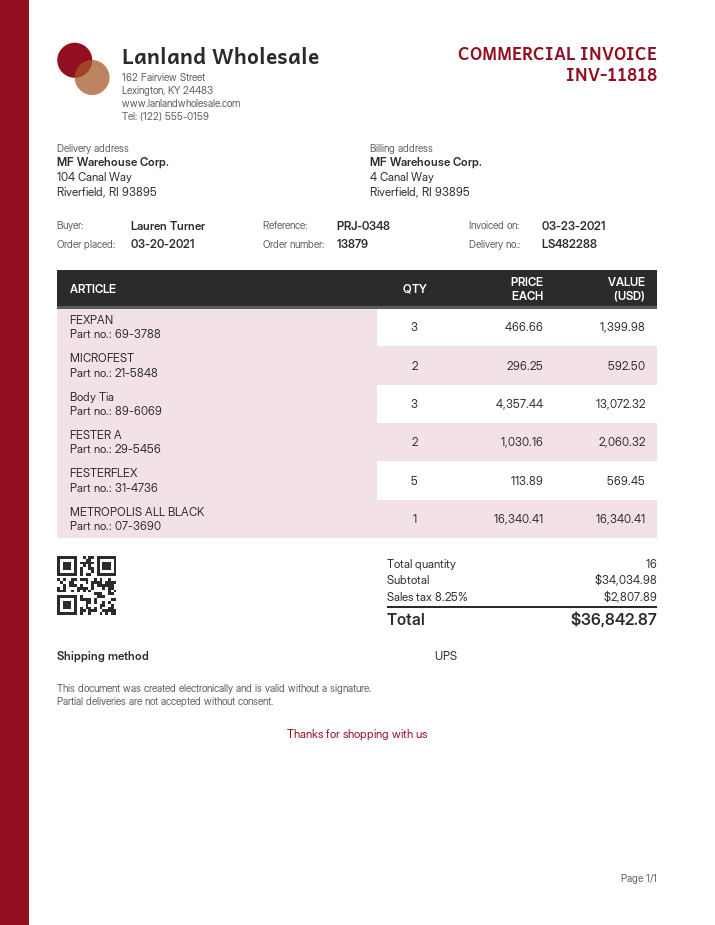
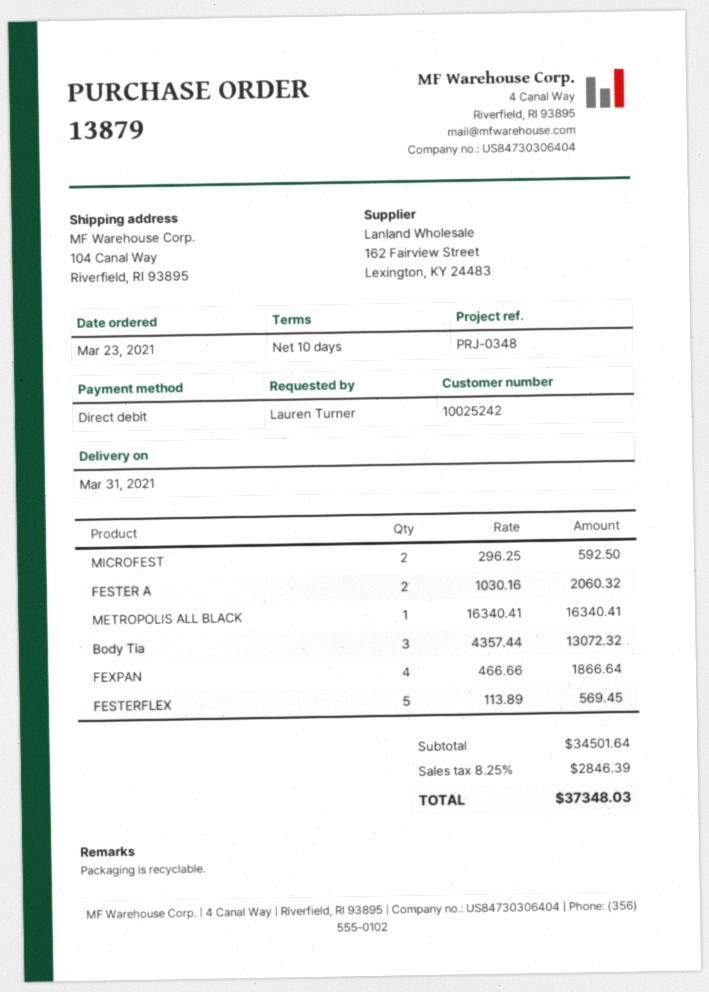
order date: 2021-03-20 -> 2021-03-23
FEXPAN: 3 x 466.66 = 1399.98 -> 4 x 466.66 = 1866.64
subtotal: 34034.98 -> 34501.64
tax: 8.25% = 2807.89 -> 8.25% = 2846.39
total: 36842.87 -> 37348.03

